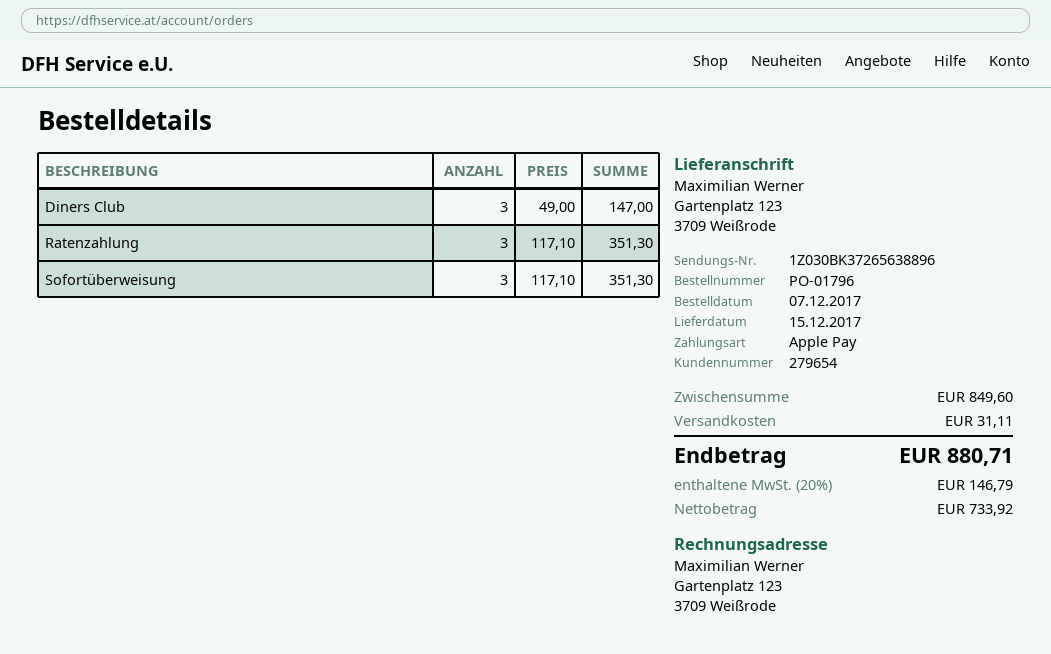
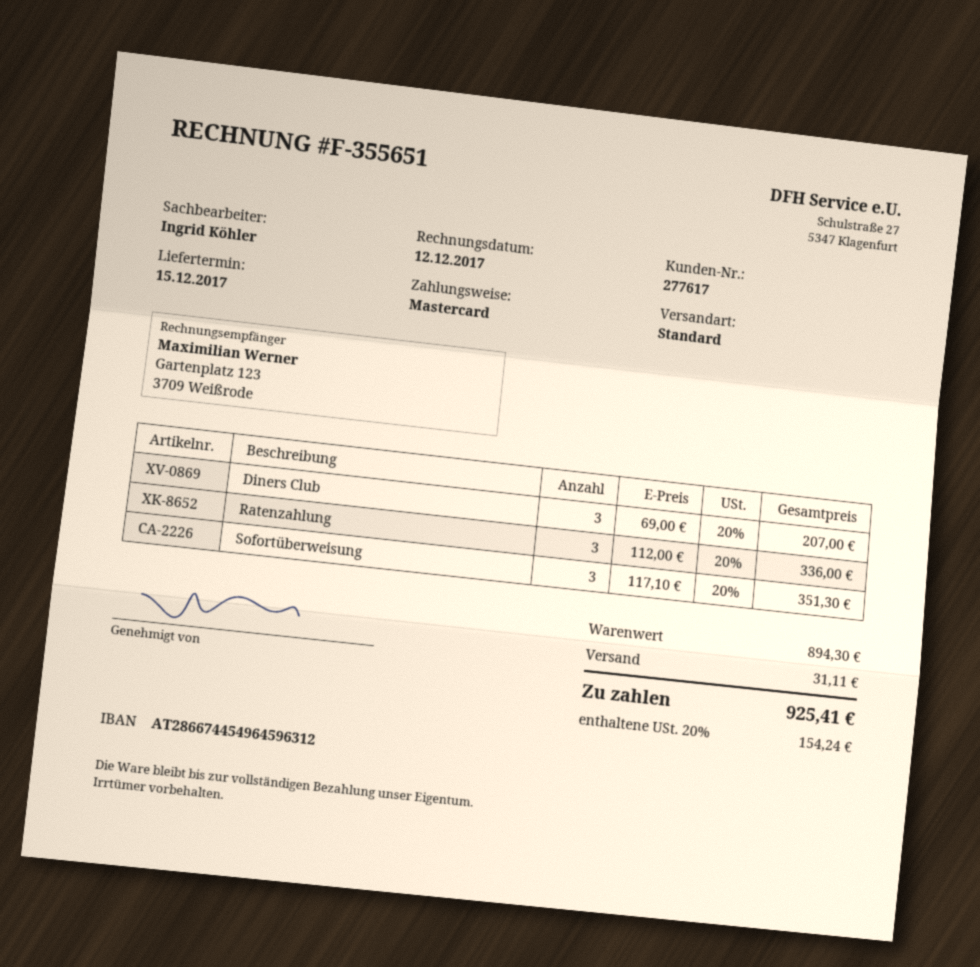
customer number: 279654 -> 277617
payment method: Apple Pay -> Mastercard
Diners Club: 3 x 49.00 = 147.00 -> 3 x 69.00 = 207.00
Ratenzahlung: 3 x 117.10 = 351.30 -> 3 x 112.00 = 336.00
subtotal: 849.60 -> 894.30
tax: 20% = 146.79 -> 20% = 154.24
total: 880.71 -> 925.41

